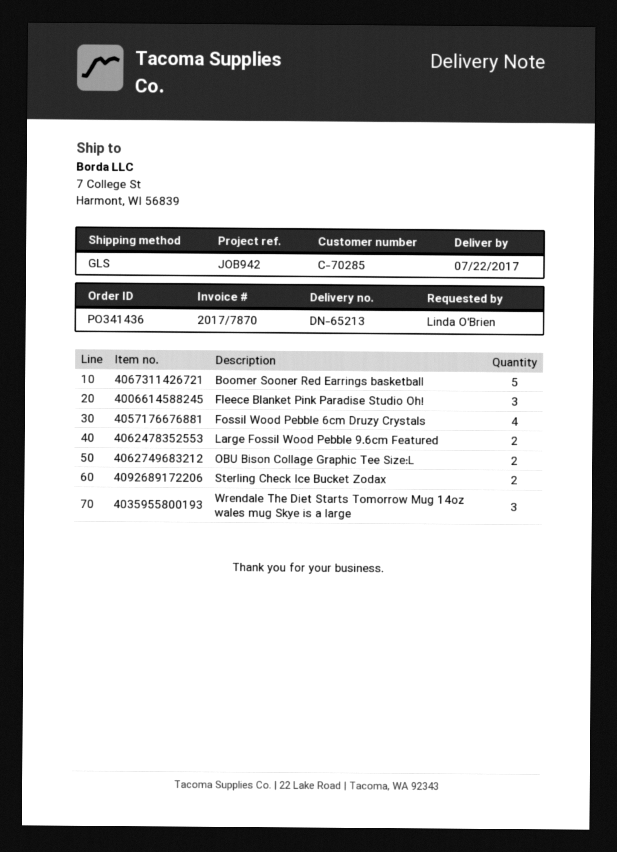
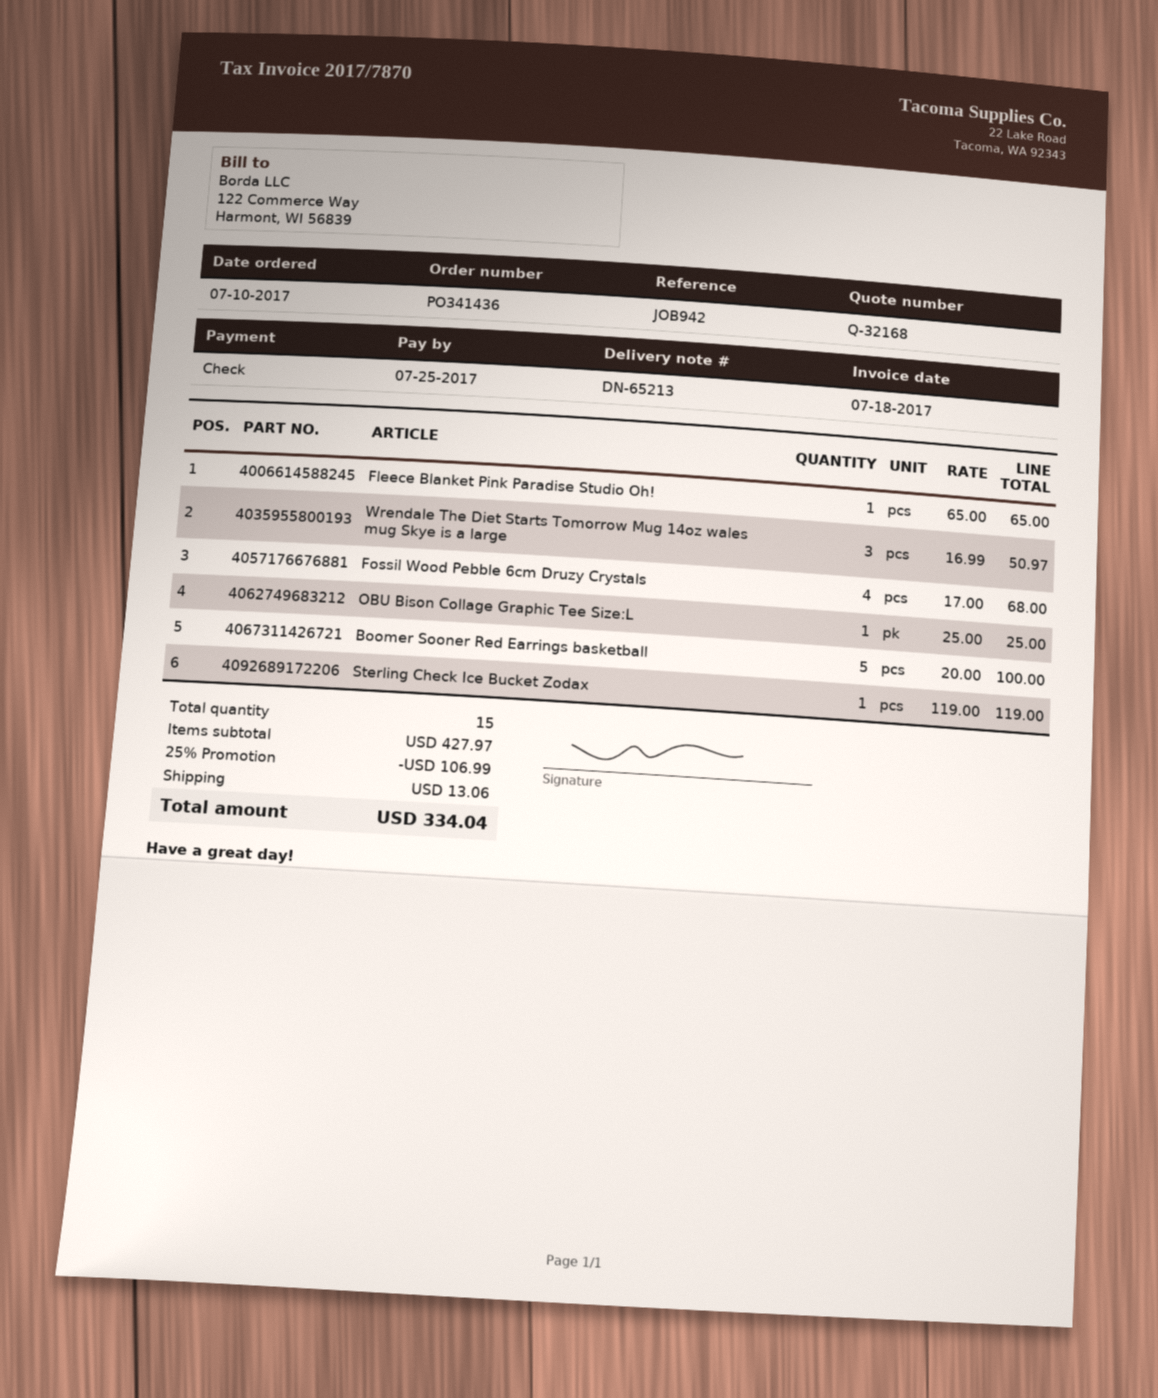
Fleece Blanket Pink Paradise Studio Oh!: 3 -> 1
Large Fossil Wood Pebble 9.6cm Featured: 2 -> none
OBU Bison Collage Graphic Tee Size:L: 2 -> 1
Sterling Check Ice Bucket Zodax: 2 -> 1

